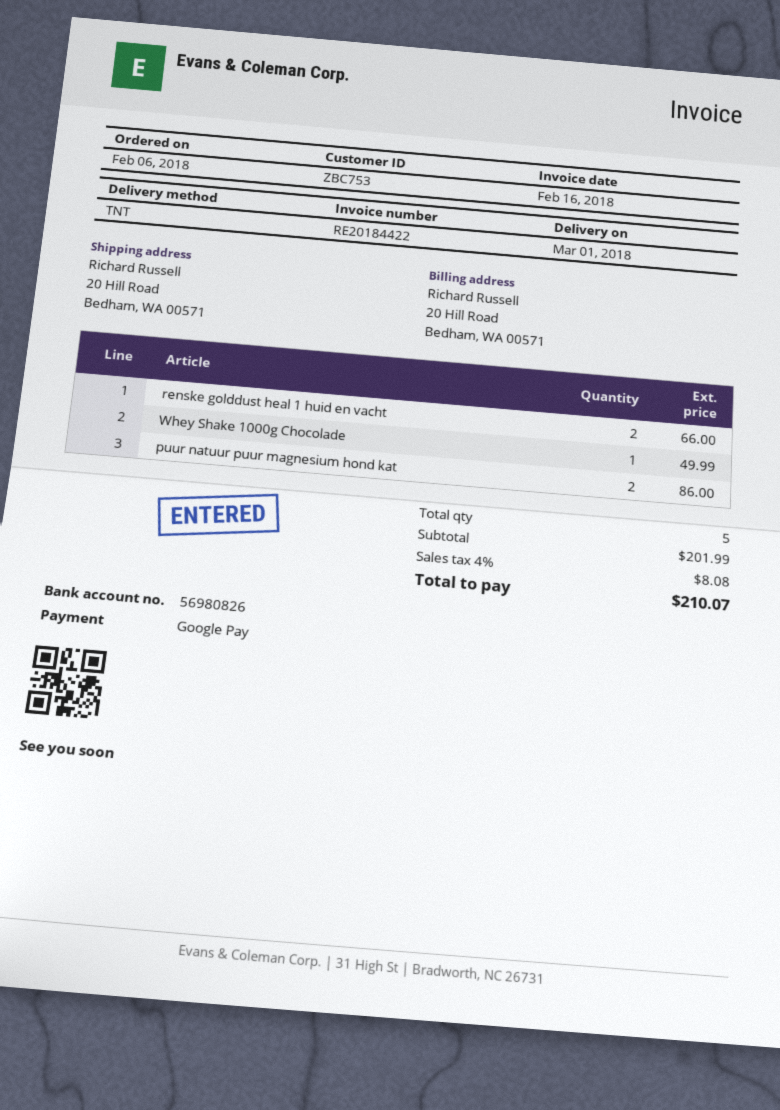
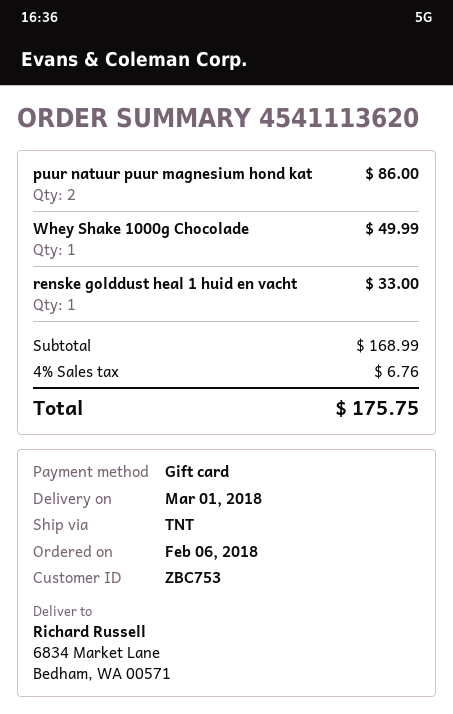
payment method: Google Pay -> gift card
ship to: 20 Hill Road, Bedham, WA 00571 -> 6834 Market Lane, Bedham, WA 00571
renske golddust heal 1 huid en vacht: 2 for 66.00 -> 1 for 33.00
subtotal: 201.99 -> 168.99
tax: 4% = 8.08 -> 4% = 6.76
total: 210.07 -> 175.75

